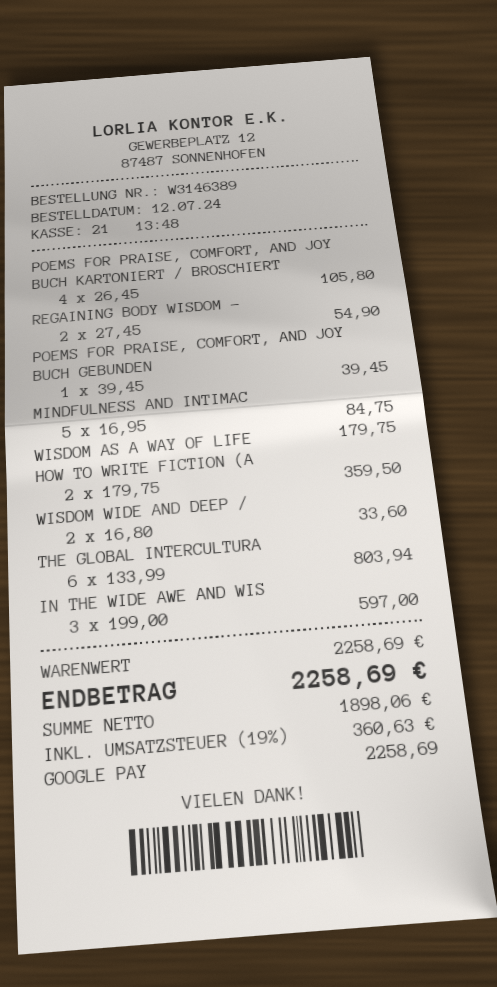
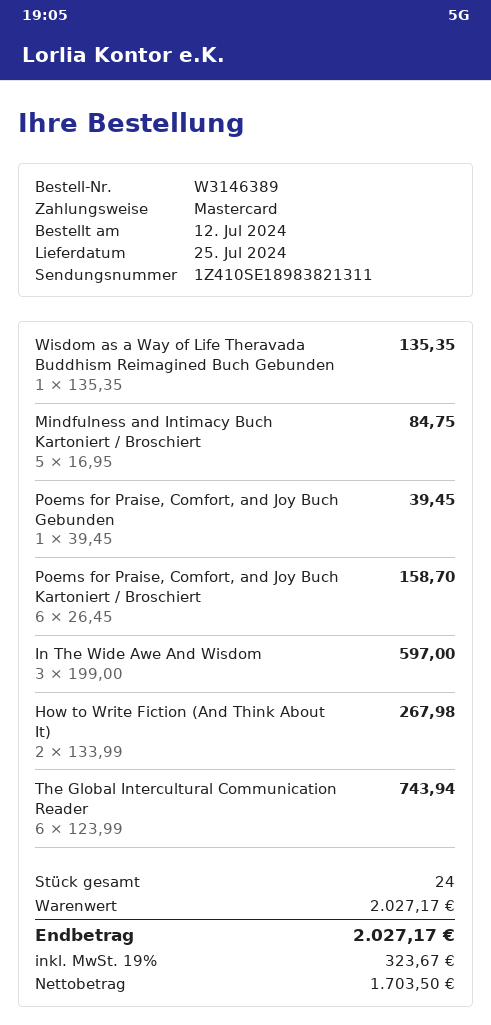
payment method: Google Pay -> Mastercard
POEMS FOR PRAISE, COMFORT, AND JOY BUCH KARTONIERT / BROSCHIERT: 4 x 26.45 = 105.80 -> 6 x 26.45 = 158.70
REGAINING BODY WISDOM -: 2 x 27.45 = 54.90 -> none
WISDOM AS A WAY OF LIFE: 1 x 179.75 = 179.75 -> 1 x 135.35 = 135.35
HOW TO WRITE FICTION (A: 2 x 179.75 = 359.50 -> 2 x 133.99 = 267.98
WISDOM WIDE AND DEEP /: 2 x 16.80 = 33.60 -> none
THE GLOBAL INTERCULTURA: 6 x 133.99 = 803.94 -> 6 x 123.99 = 743.94
subtotal: 2258.69 -> 2027.17
net: 1898.06 -> 1703.50
tax: 19% = 360.63 -> 19% = 323.67
total: 2258.69 -> 2027.17

